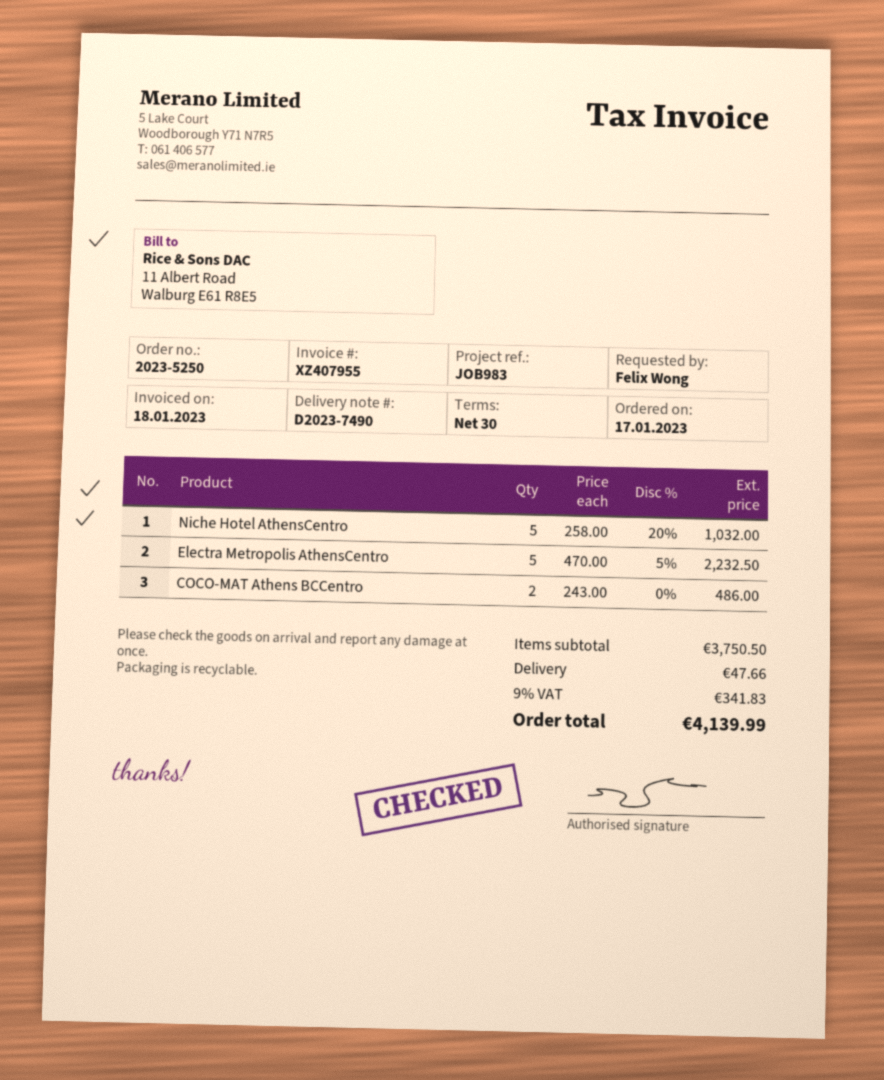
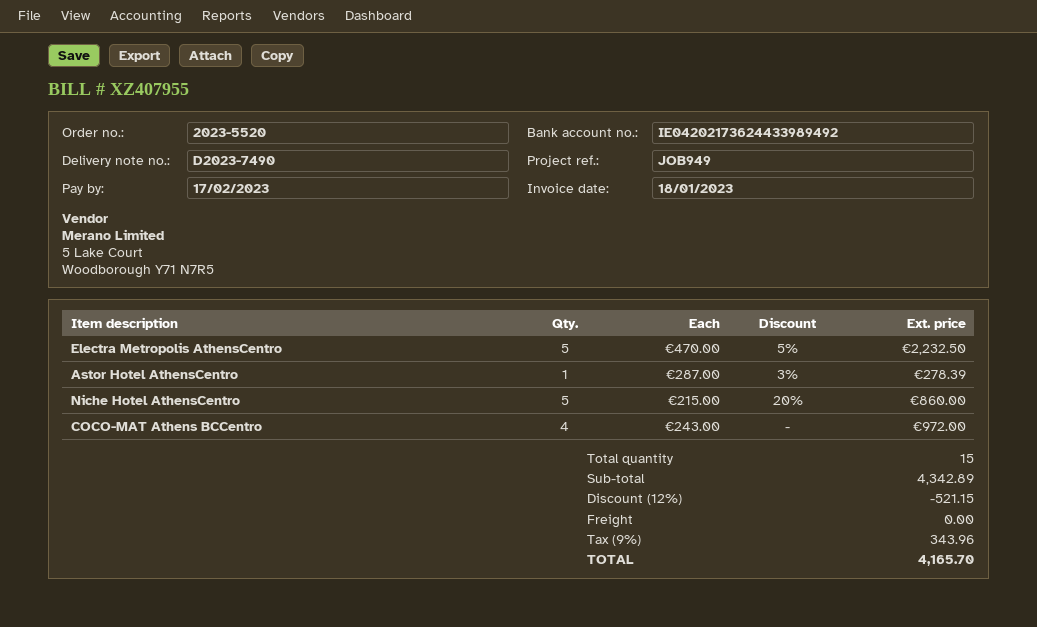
order number: 2023-5250 -> 2023-5520
reference: JOB983 -> JOB949
Niche Hotel AthensCentro: 5 x 258.00 - 20% = 1032.00 -> 5 x 215.00 - 20% = 860.00
COCO-MAT Athens BCCentro: 2 x 243.00 = 486.00 -> 4 x 243.00 = 972.00
Astor Hotel AthensCentro: none -> 1 x 287.00 - 3% = 278.39
subtotal: 3750.50 -> 4342.89
discount: none -> 12% = 521.15
shipping: 47.66 -> 0.00
tax: 9% = 341.83 -> 9% = 343.96
total: 4139.99 -> 4165.70

